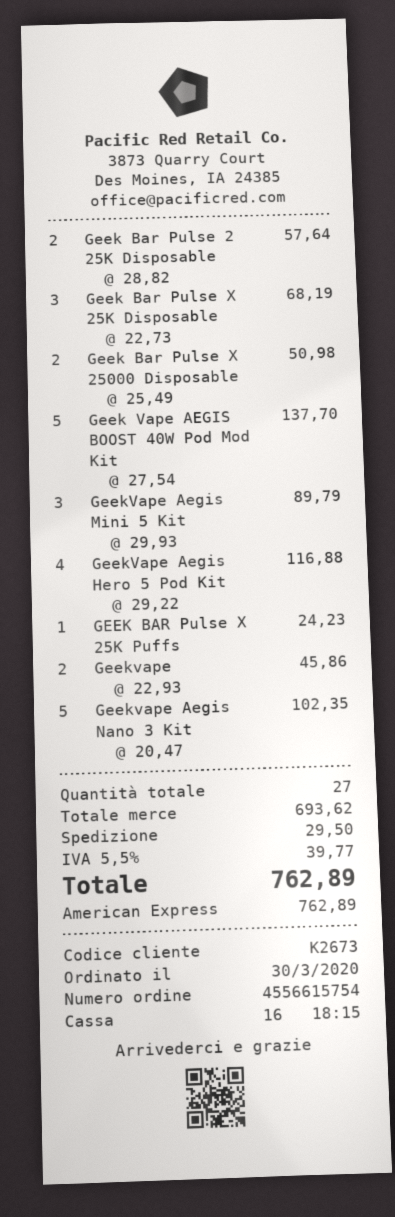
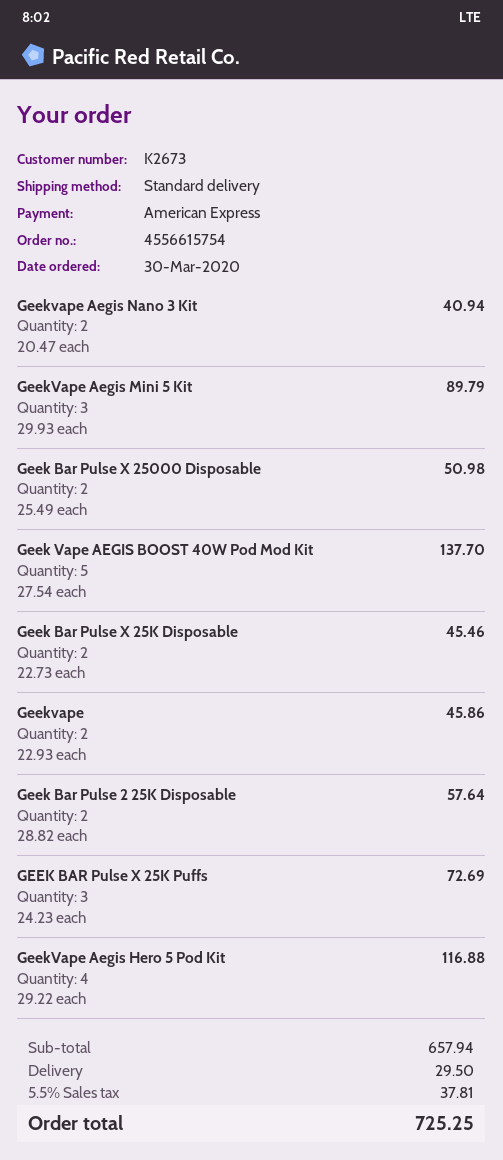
Geek Bar Pulse X 25K Disposable: 3 x 22.73 = 68.19 -> 2 x 22.73 = 45.46
GEEK BAR Pulse X 25K Puffs: 1 x 24.23 = 24.23 -> 3 x 24.23 = 72.69
Geekvape Aegis Nano 3 Kit: 5 x 20.47 = 102.35 -> 2 x 20.47 = 40.94
subtotal: 693.62 -> 657.94
tax: 5.5% = 39.77 -> 5.5% = 37.81
total: 762.89 -> 725.25

